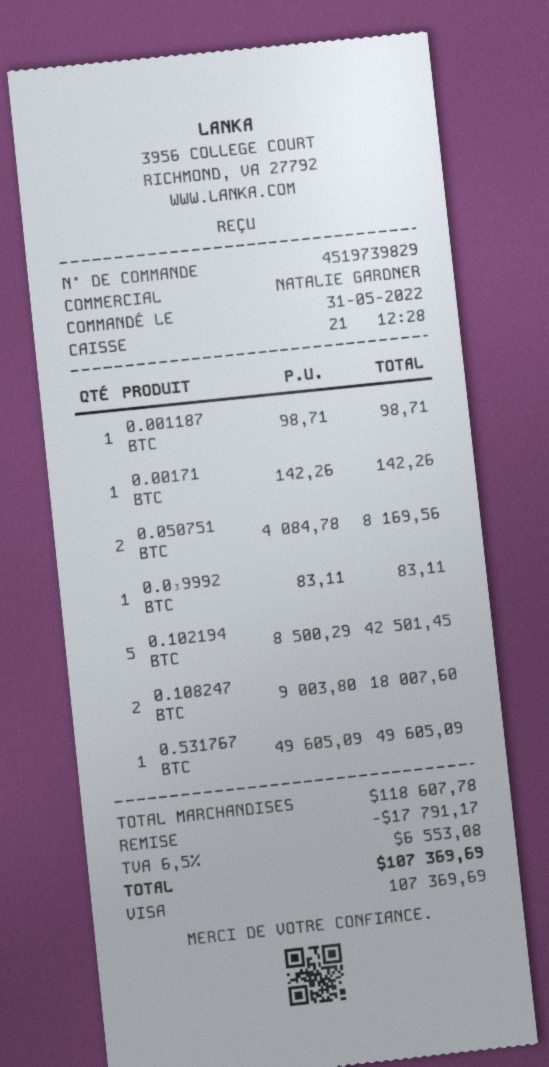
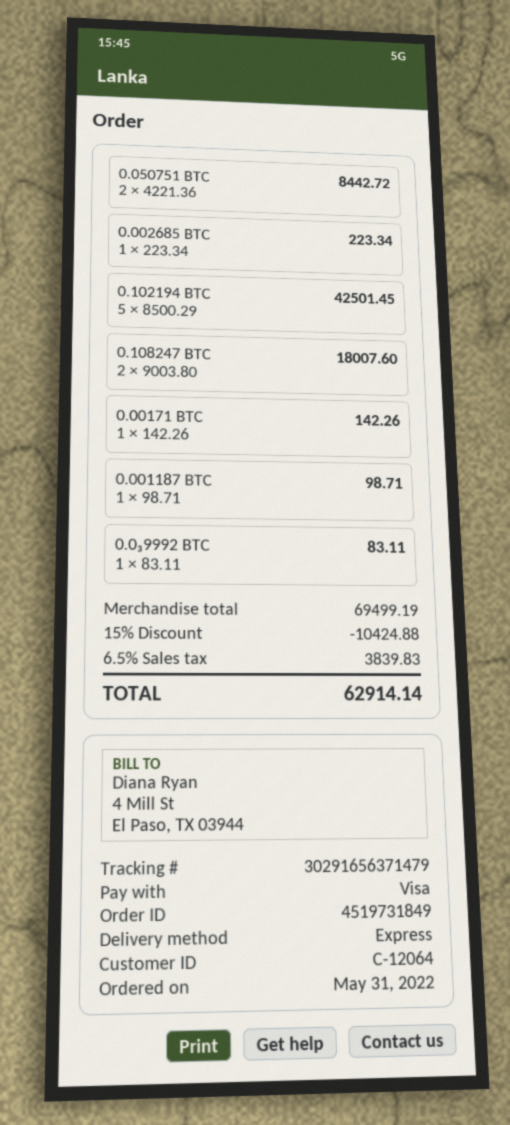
order number: 4519739829 -> 4519731849
0.050751 BTC: 2 x 4084.78 = 8169.56 -> 2 x 4221.36 = 8442.72
0.531767 BTC: 1 x 49605.09 = 49605.09 -> none
0.002685 BTC: none -> 1 x 223.34 = 223.34
subtotal: 118607.78 -> 69499.19
discount: 17791.17 -> 10424.88
tax: 6.5% = 6553.08 -> 6.5% = 3839.83
total: 107369.69 -> 62914.14

